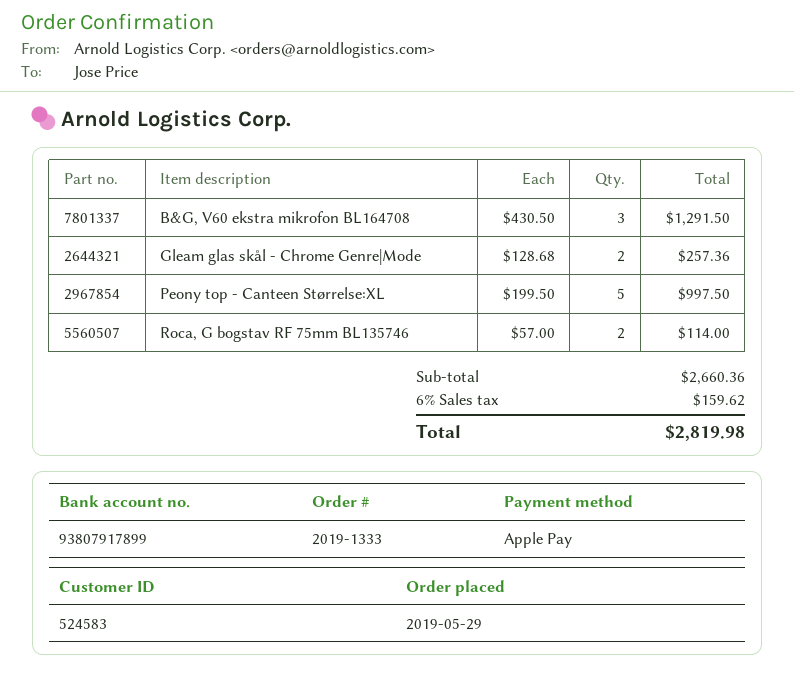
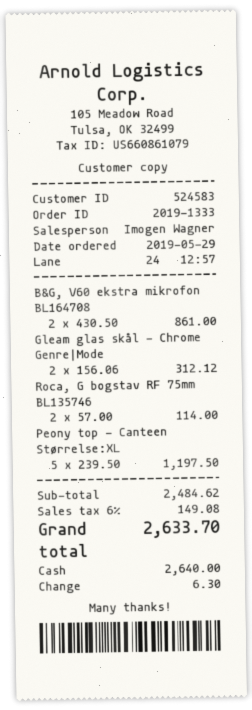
payment method: Apple Pay -> cash
B&G, V60 ekstra mikrofon BL164708: 3 x 430.50 = 1291.50 -> 2 x 430.50 = 861.00
Gleam glas skål - Chrome Genre|Mode: 2 x 128.68 = 257.36 -> 2 x 156.06 = 312.12
Peony top - Canteen Størrelse:XL: 5 x 199.50 = 997.50 -> 5 x 239.50 = 1197.50
subtotal: 2660.36 -> 2484.62
tax: 6% = 159.62 -> 6% = 149.08
total: 2819.98 -> 2633.70

